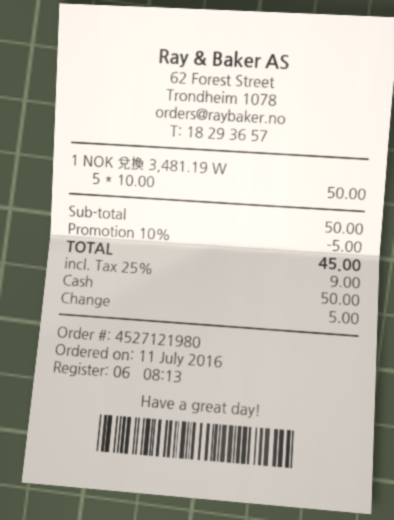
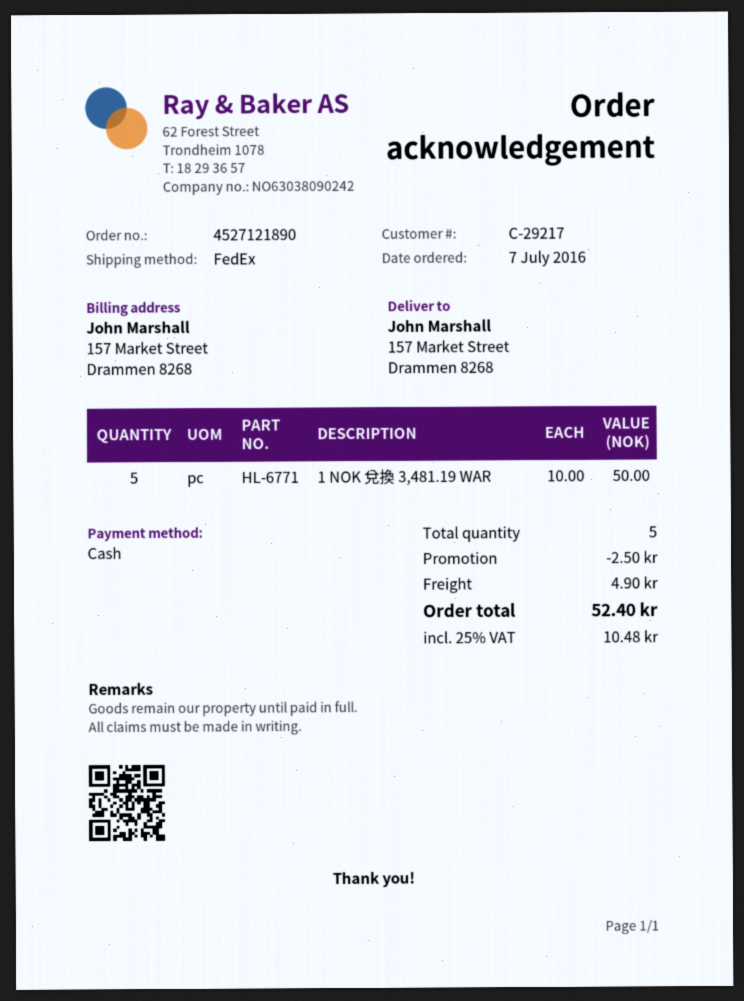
order number: 4527121980 -> 4527121890
order date: 2016-07-11 -> 2016-07-07
discount: 5.00 -> 2.50
shipping: none -> 4.90
tax: 25% = 9.00 -> 25% = 10.48
total: 45.00 -> 52.40

